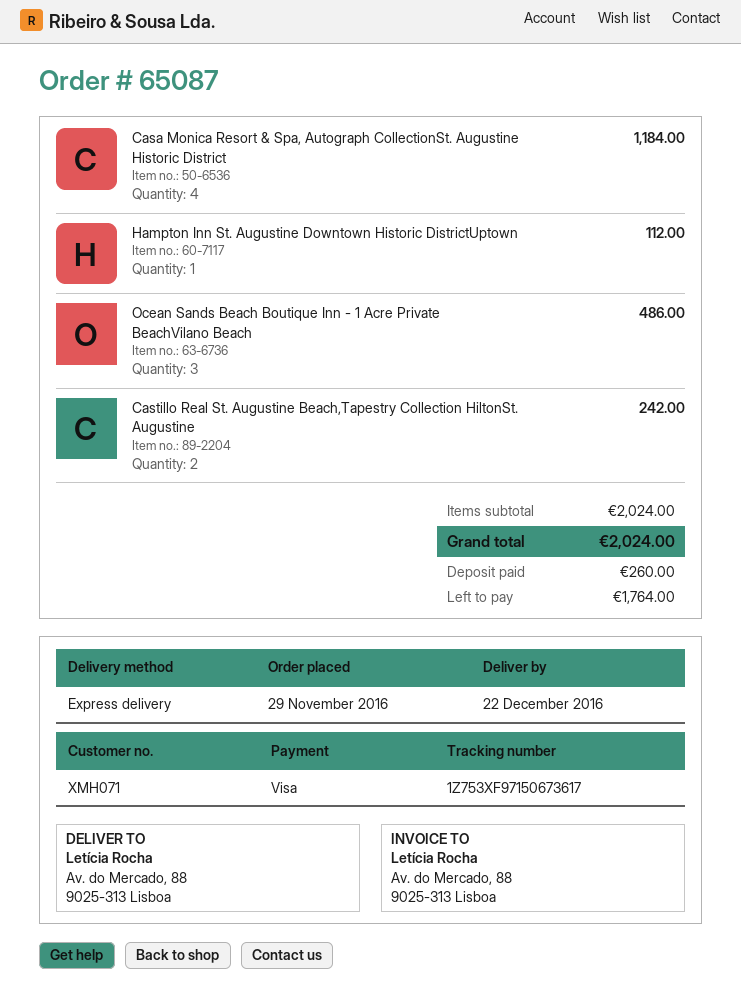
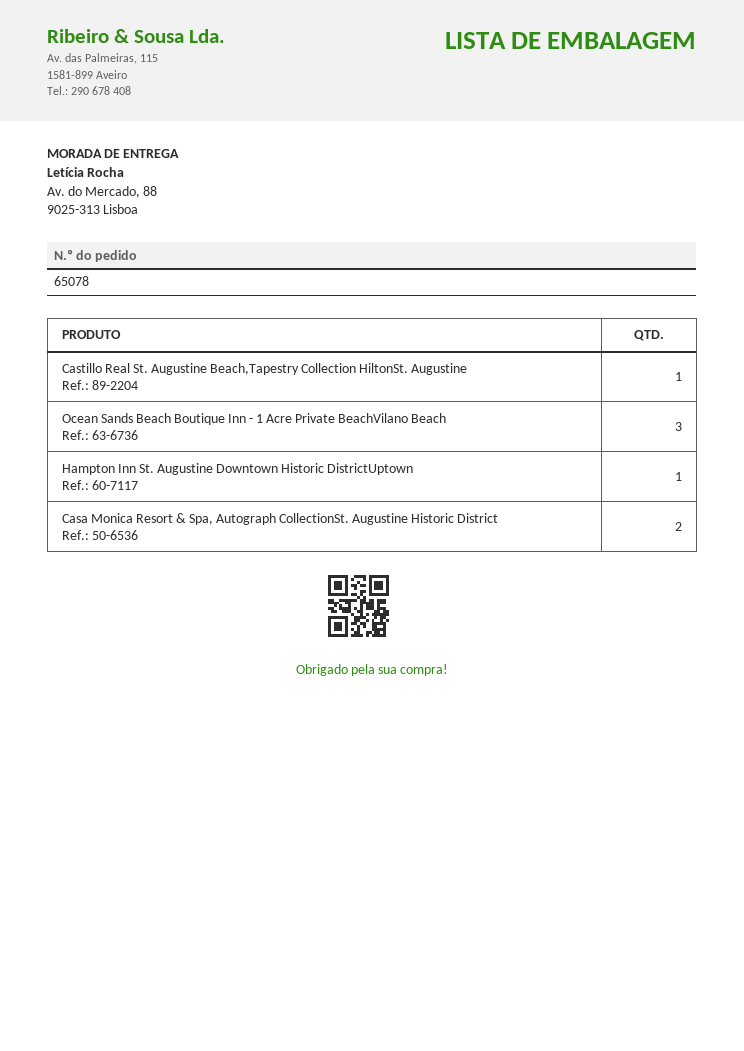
order number: 65087 -> 65078
Casa Monica Resort & Spa, Autograph CollectionSt. Augustine Historic District: 4 -> 2
Castillo Real St. Augustine Beach,Tapestry Collection HiltonSt. Augustine: 2 -> 1

